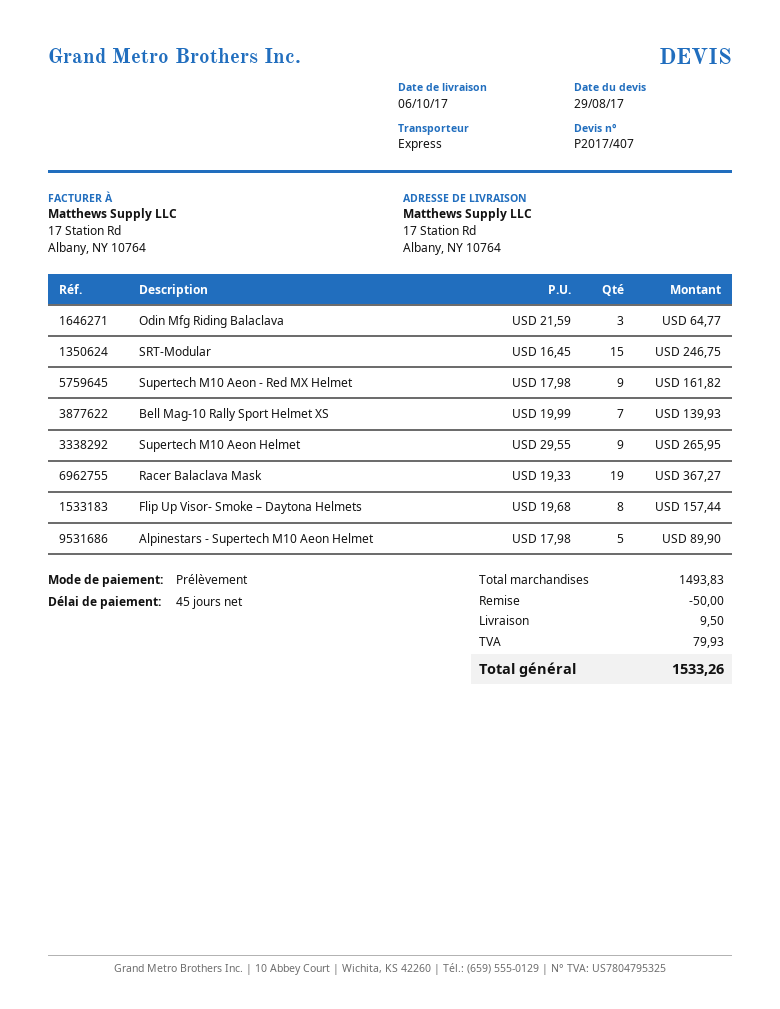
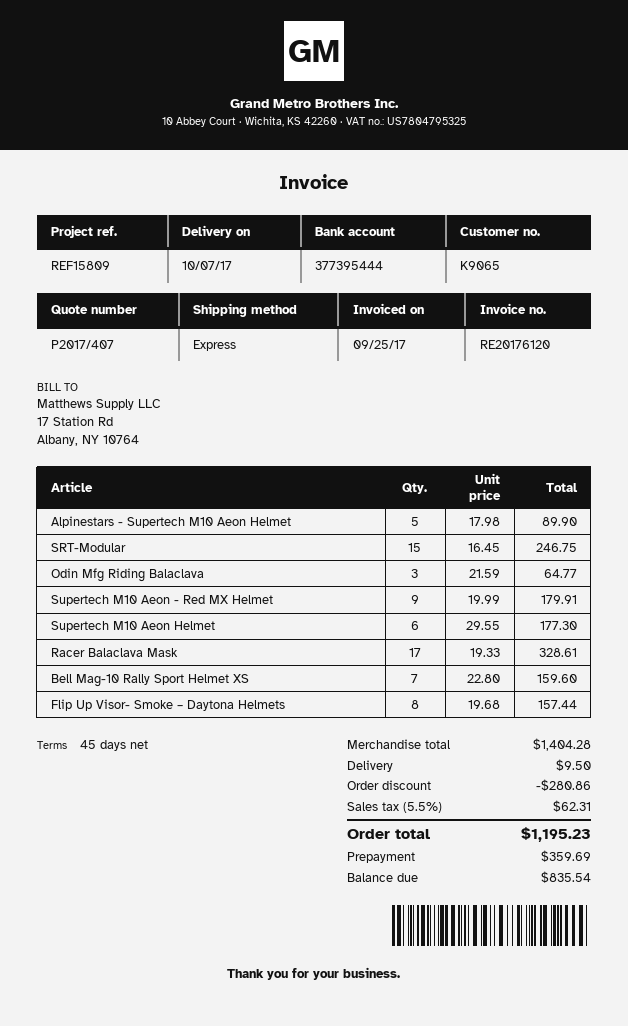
delivery date: 2017-10-06 -> 2017-10-07
Supertech M10 Aeon - Red MX Helmet: 9 x 17.98 = 161.82 -> 9 x 19.99 = 179.91
Bell Mag-10 Rally Sport Helmet XS: 7 x 19.99 = 139.93 -> 7 x 22.80 = 159.60
Supertech M10 Aeon Helmet: 9 x 29.55 = 265.95 -> 6 x 29.55 = 177.30
Racer Balaclava Mask: 19 x 19.33 = 367.27 -> 17 x 19.33 = 328.61
subtotal: 1493.83 -> 1404.28
discount: 50.00 -> 280.86
tax: 79.93 -> 62.31
total: 1533.26 -> 1195.23

